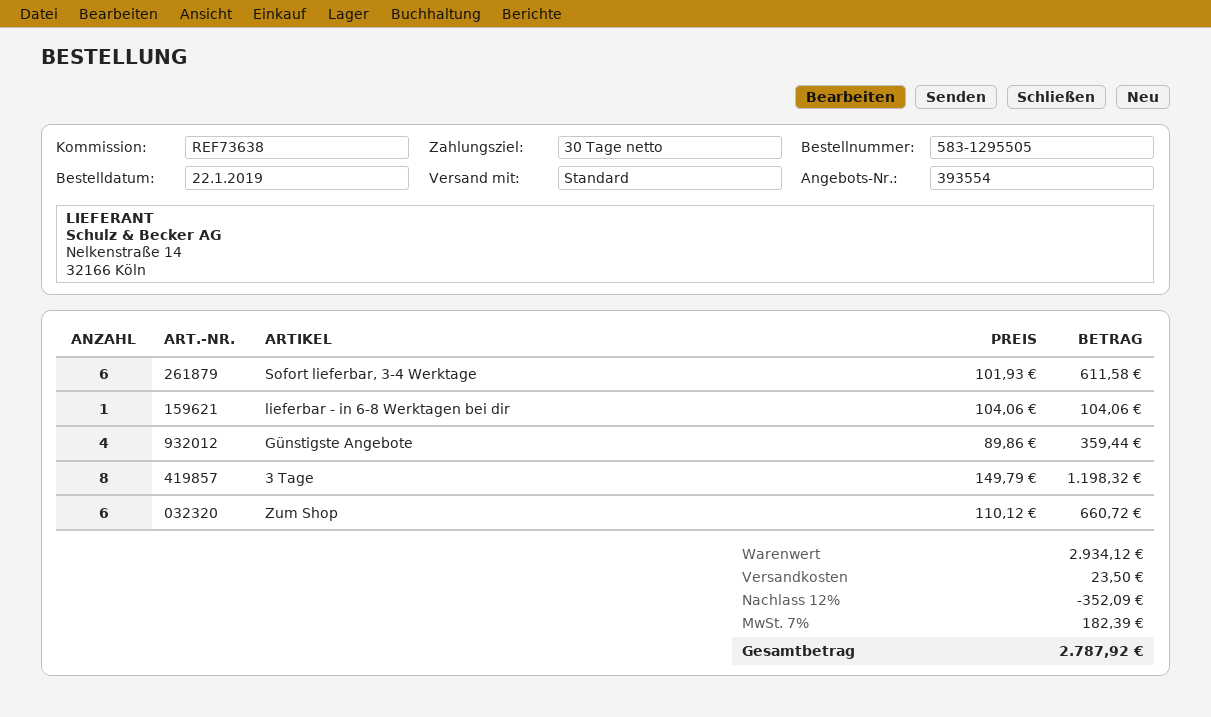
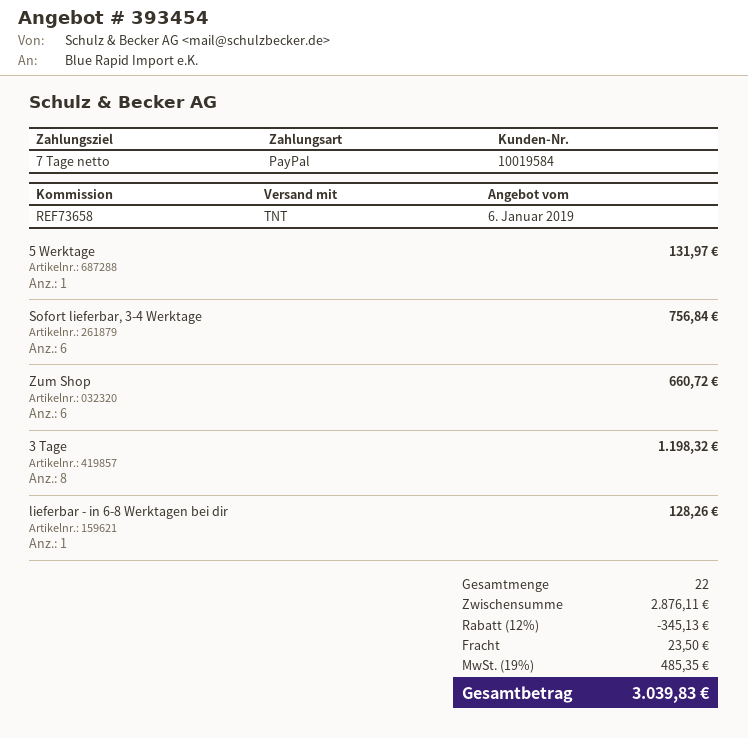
quote number: 393554 -> 393454
payment terms: 30 days -> 7 days
reference: REF73638 -> REF73658
shipping method: standard -> TNT
Sofort lieferbar, 3-4 Werktage: 6 for 611.58 -> 6 for 756.84
lieferbar - in 6-8 Werktagen bei dir: 1 for 104.06 -> 1 for 128.26
Günstigste Angebote: 4 for 359.44 -> none
5 Werktage: none -> 1 for 131.97
subtotal: 2934.12 -> 2876.11
discount: 12% = 352.09 -> 12% = 345.13
tax: 7% = 182.39 -> 19% = 485.35
total: 2787.92 -> 3039.83

